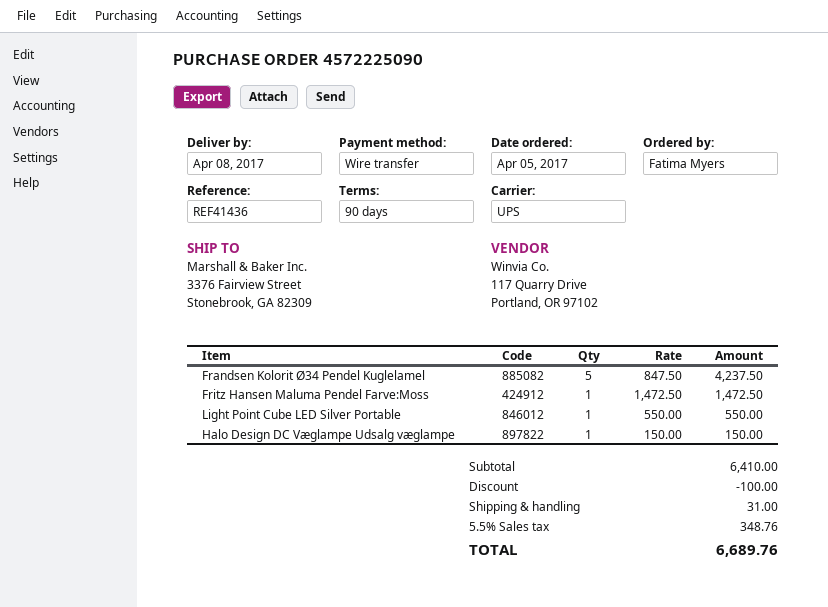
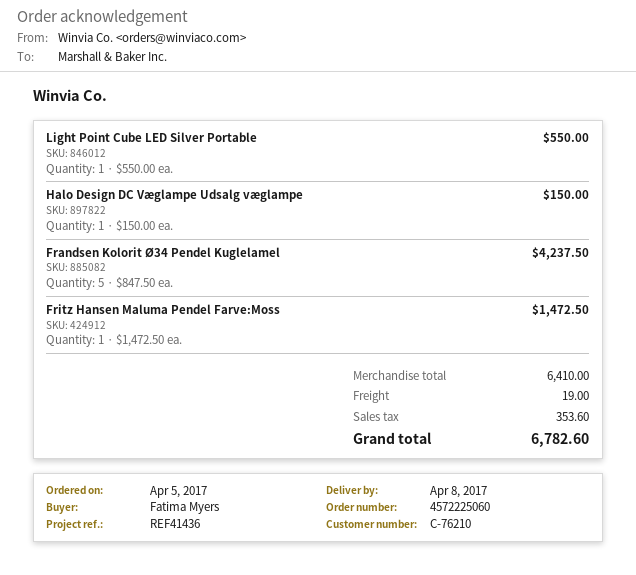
order number: 4572225090 -> 4572225060
discount: 100.00 -> none
shipping: 31.00 -> 19.00
tax: 348.76 -> 353.60
total: 6689.76 -> 6782.60

